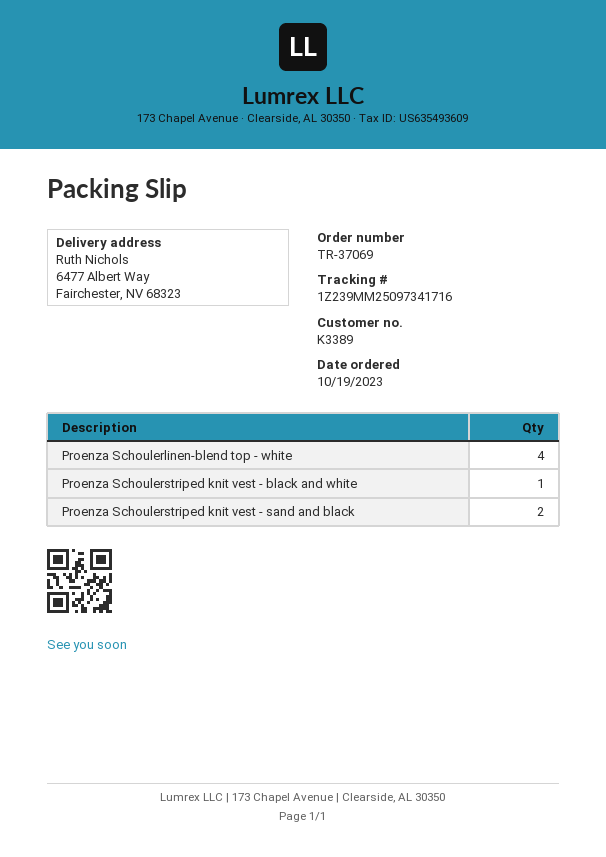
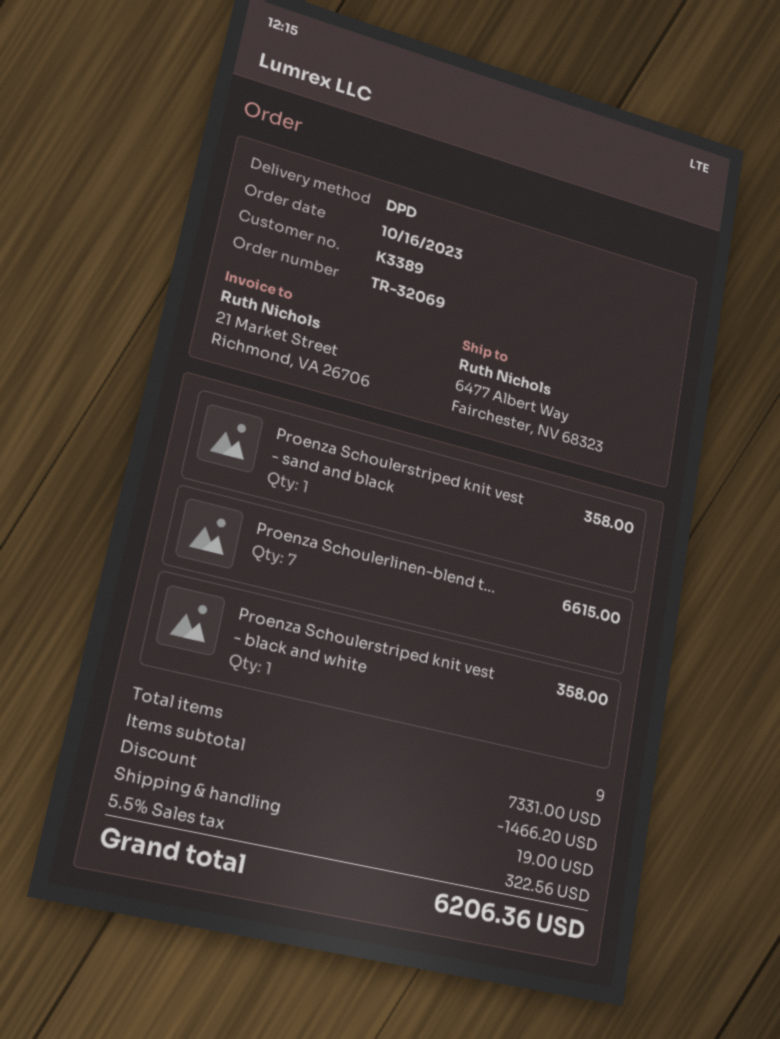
order number: TR-37069 -> TR-32069
order date: 2023-10-19 -> 2023-10-16
Proenza Schoulerlinen-blend top - white: 4 -> 7
Proenza Schoulerstriped knit vest - sand and black: 2 -> 1

